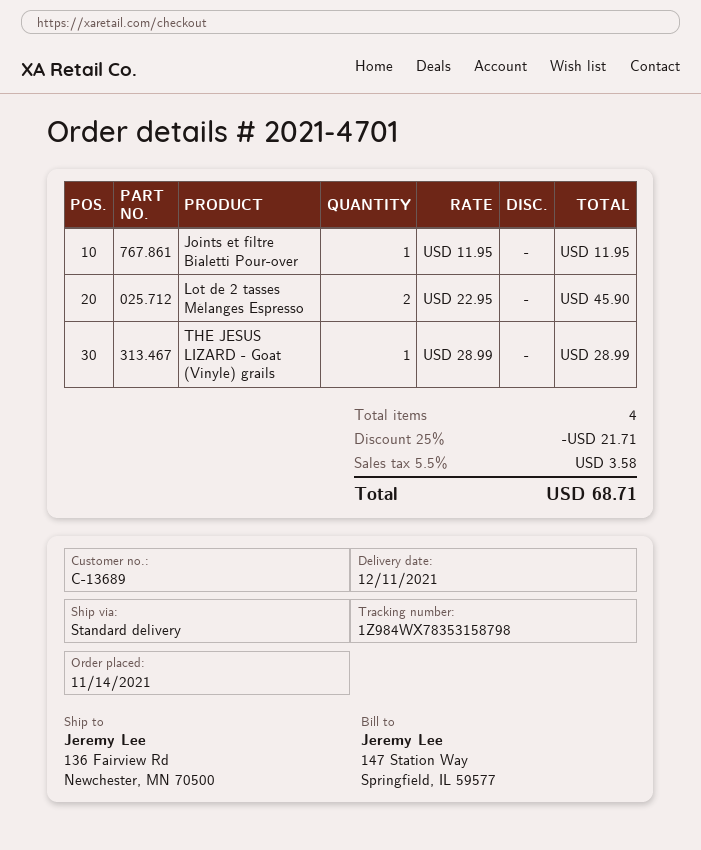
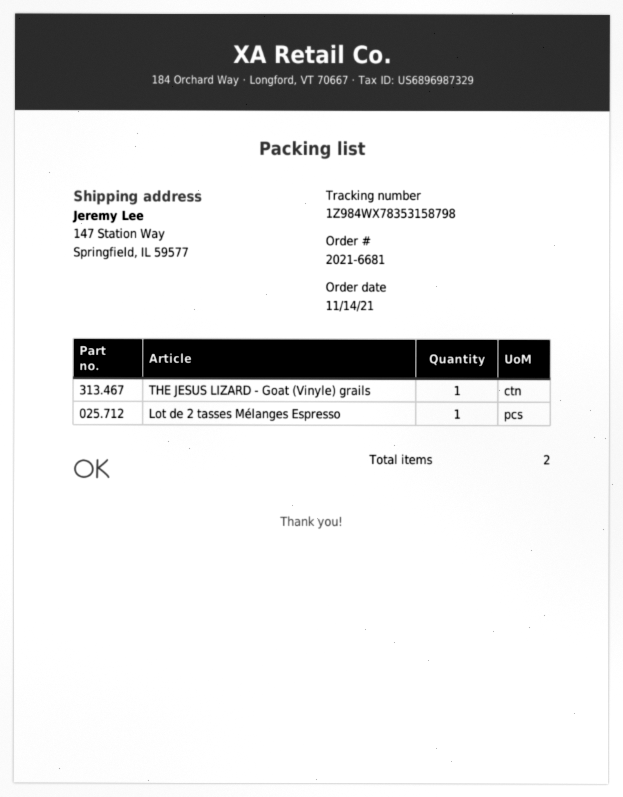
order number: 2021-4701 -> 2021-6681
ship to: 136 Fairview Rd, Newchester, MN 70500 -> 147 Station Way, Springfield, IL 59577
Joints et filtre Bialetti Pour-over: 1 -> none
Lot de 2 tasses Mélanges Espresso: 2 -> 1
total quantity: 4 -> 2

